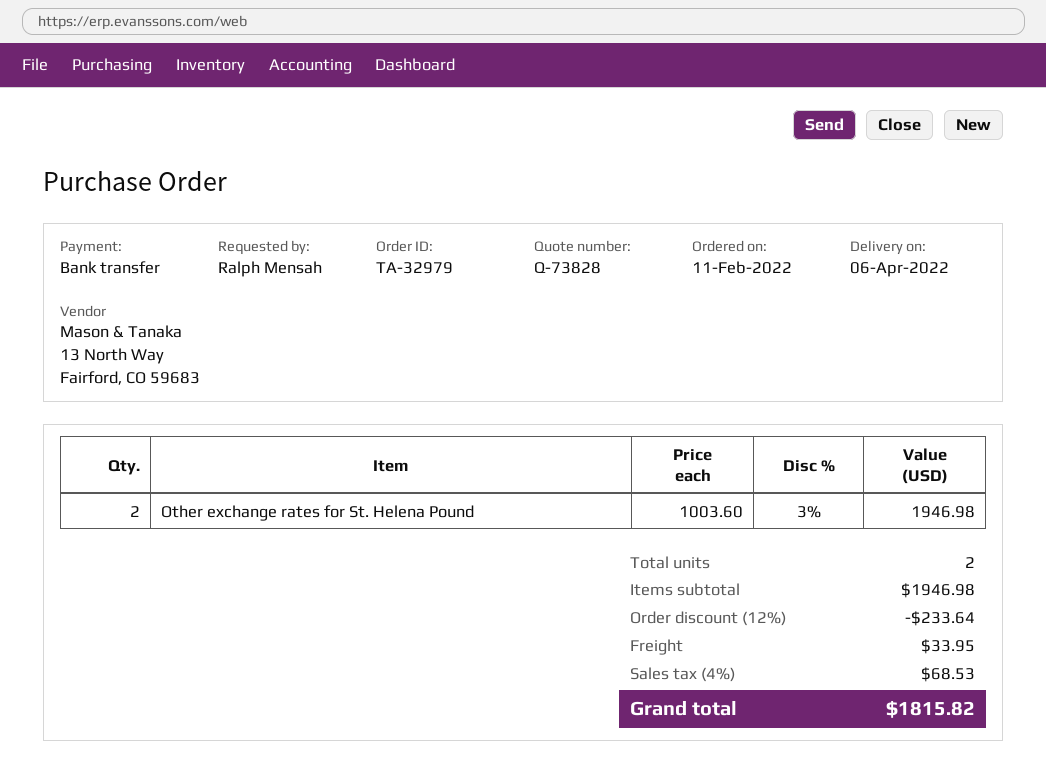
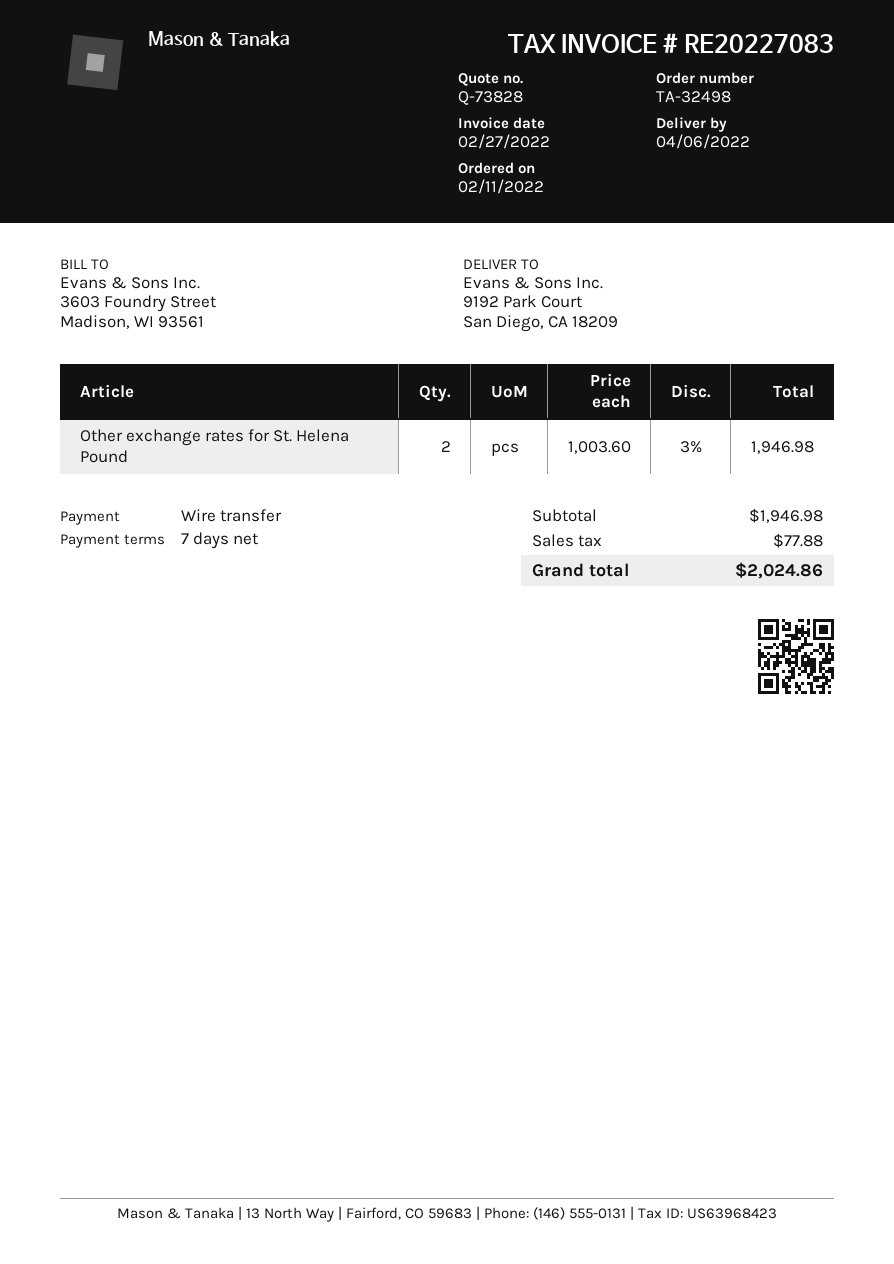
order number: TA-32979 -> TA-32498
discount: 12% = 233.64 -> none
shipping: 33.95 -> none
tax: 68.53 -> 77.88
total: 1815.82 -> 2024.86

